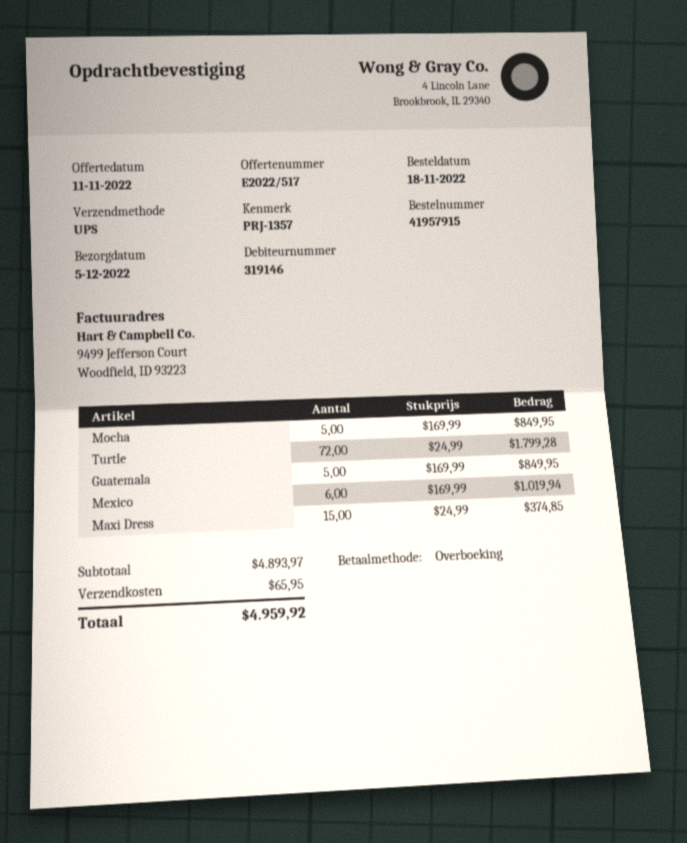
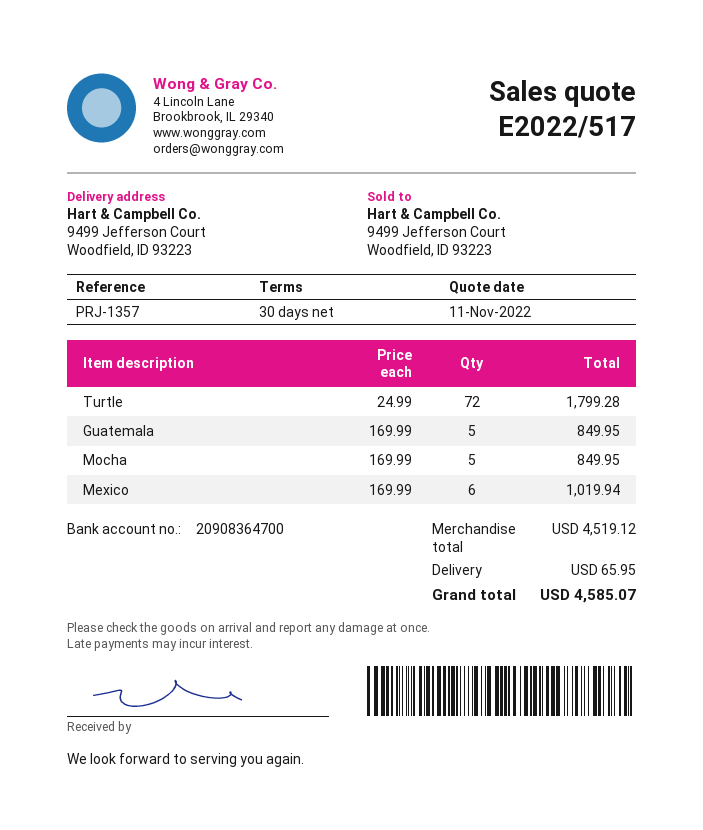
Maxi Dress: 15 x 24.99 = 374.85 -> none
subtotal: 4893.97 -> 4519.12
total: 4959.92 -> 4585.07

